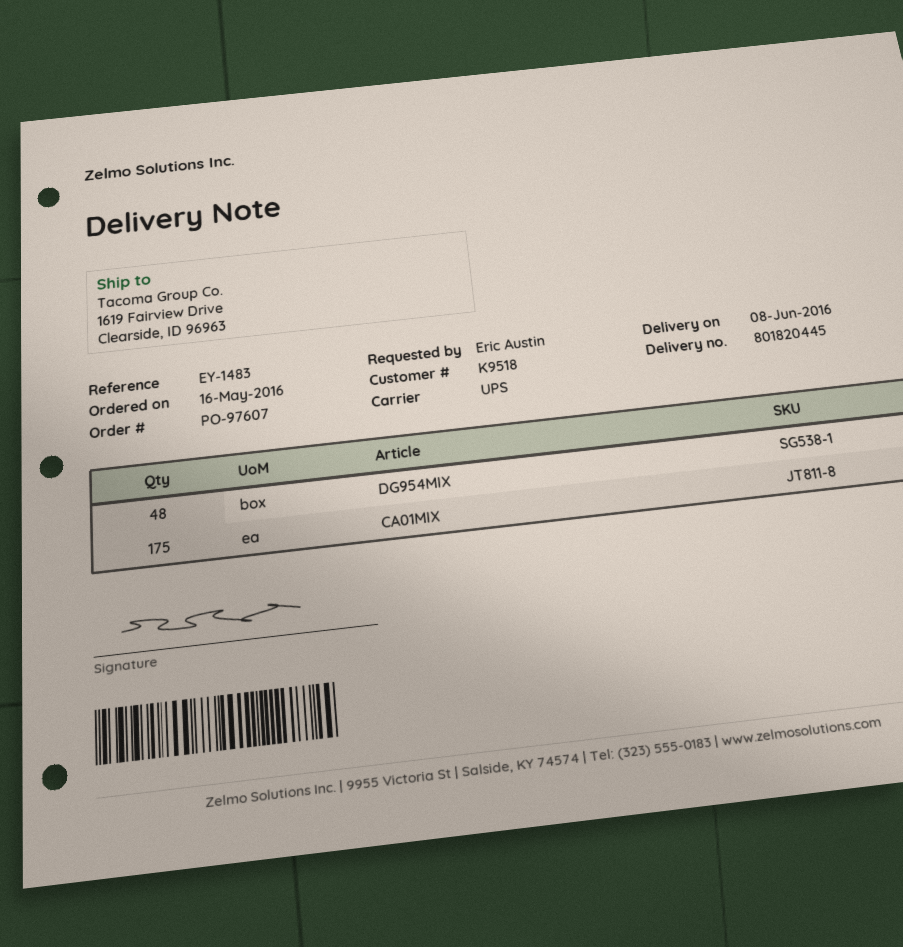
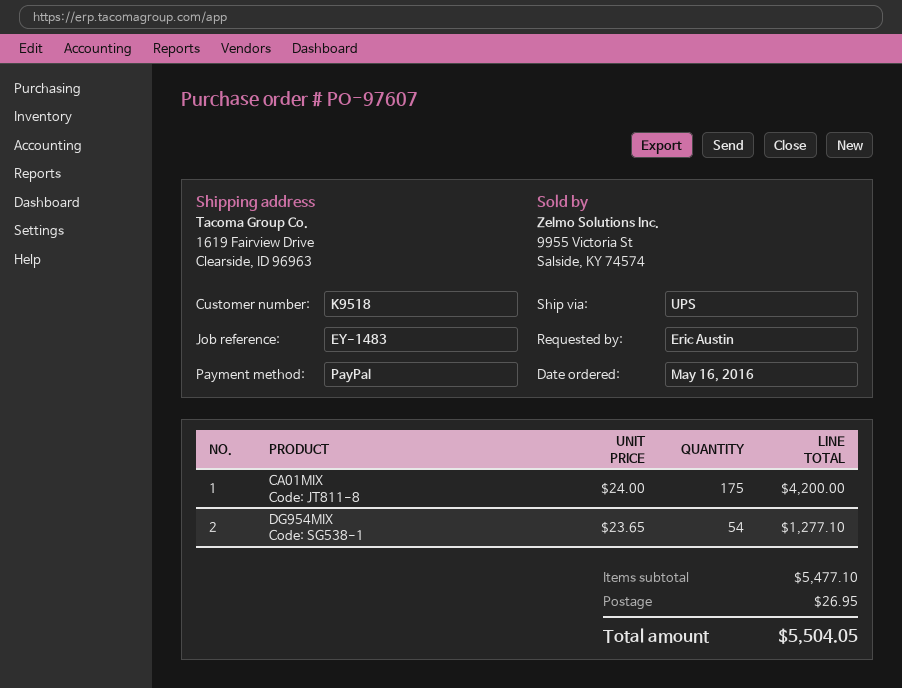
DG954MIX: 48 -> 54

